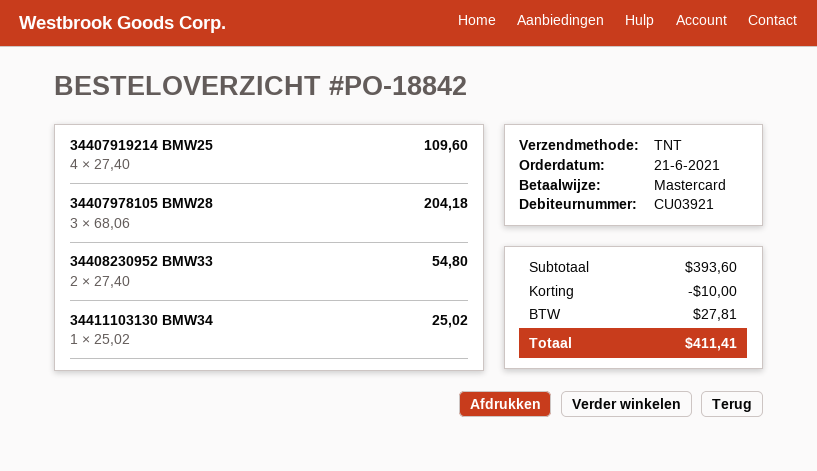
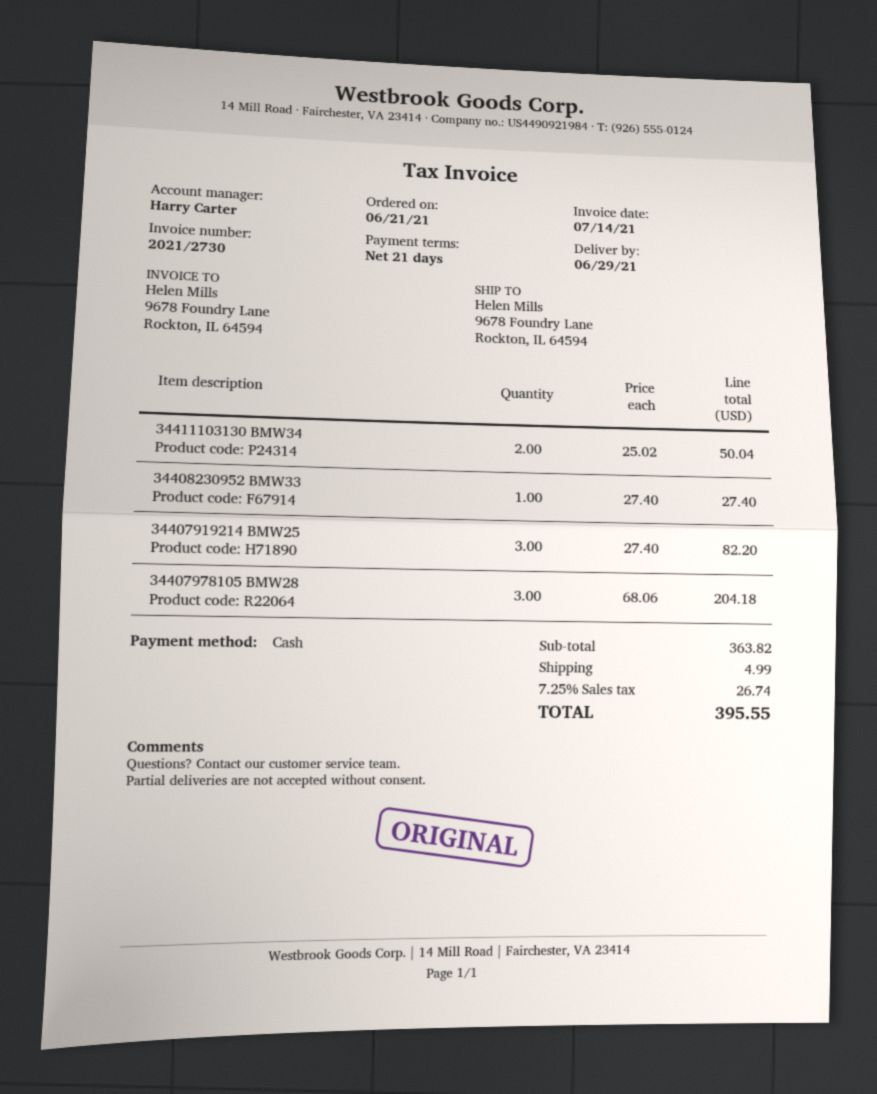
payment method: Mastercard -> cash
34407919214 BMW25: 4 x 27.40 = 109.60 -> 3 x 27.40 = 82.20
34408230952 BMW33: 2 x 27.40 = 54.80 -> 1 x 27.40 = 27.40
34411103130 BMW34: 1 x 25.02 = 25.02 -> 2 x 25.02 = 50.04
subtotal: 393.60 -> 363.82
discount: 10.00 -> none
shipping: none -> 4.99
tax: 27.81 -> 26.74
total: 411.41 -> 395.55

